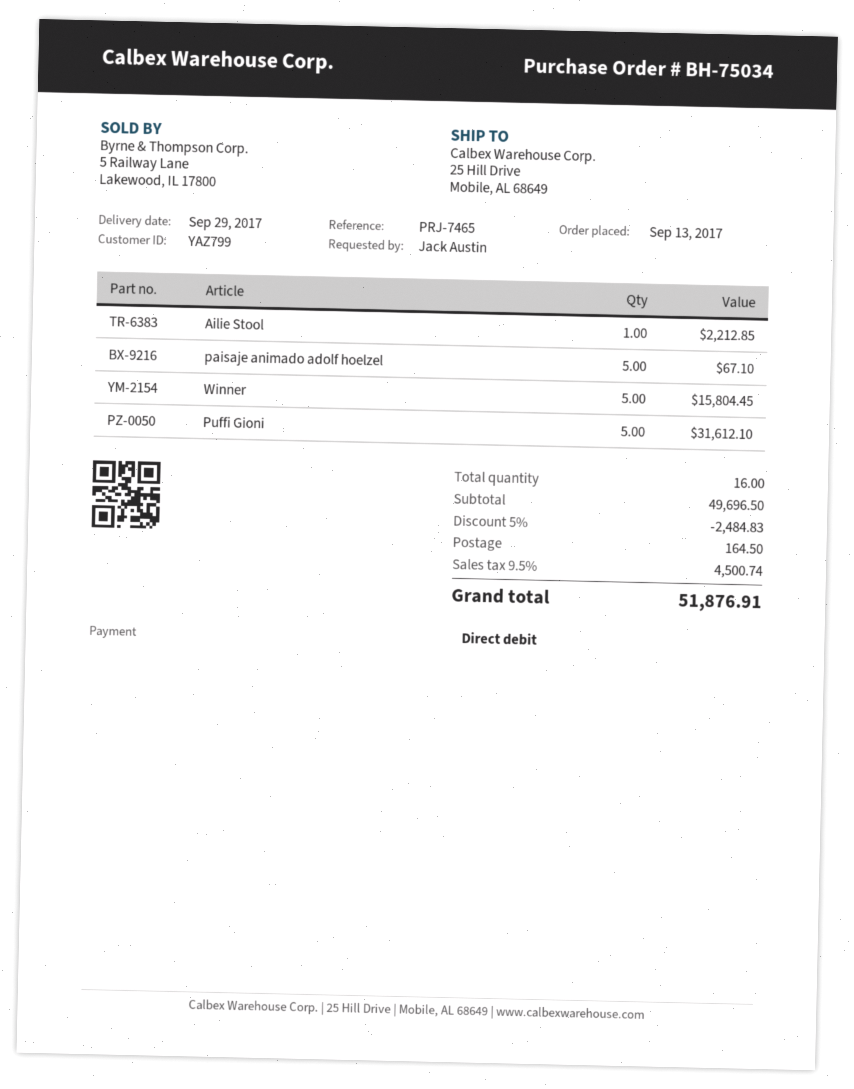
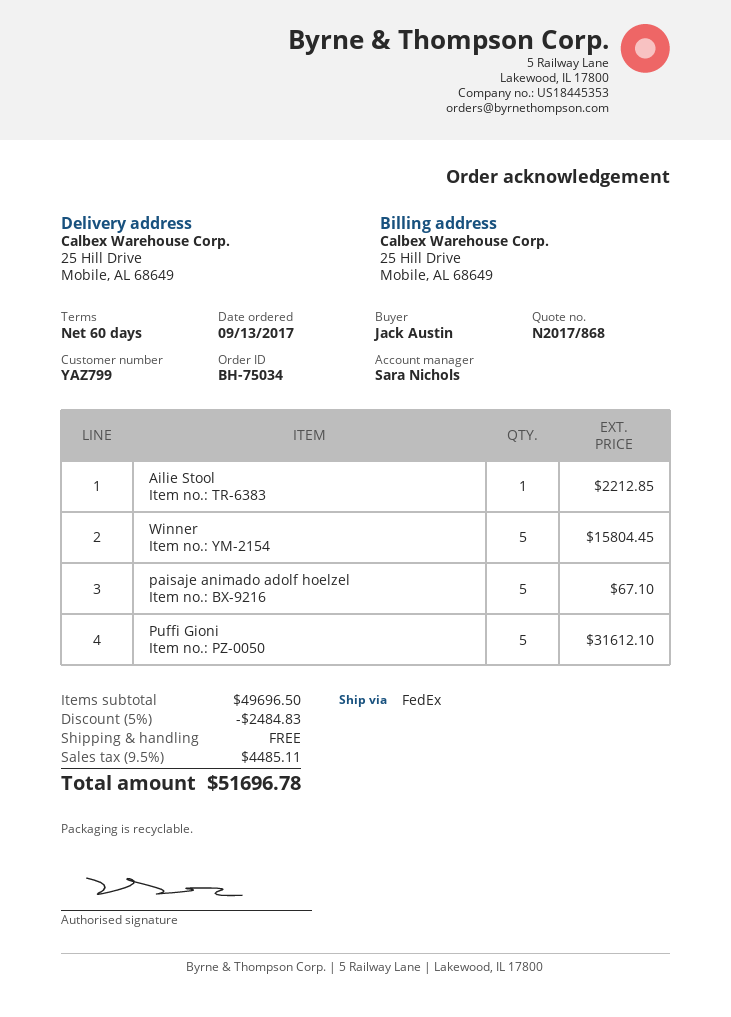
shipping: 164.50 -> 0.00
tax: 9.5% = 4500.74 -> 9.5% = 4485.11
total: 51876.91 -> 51696.78

